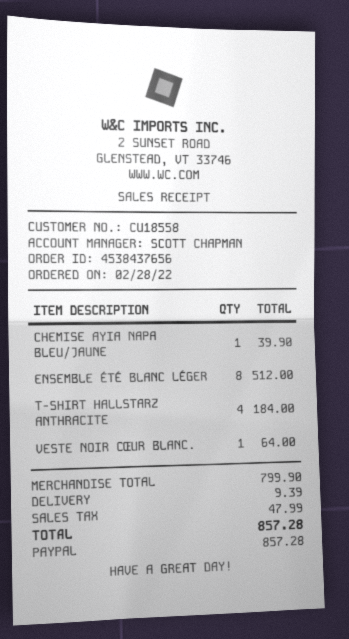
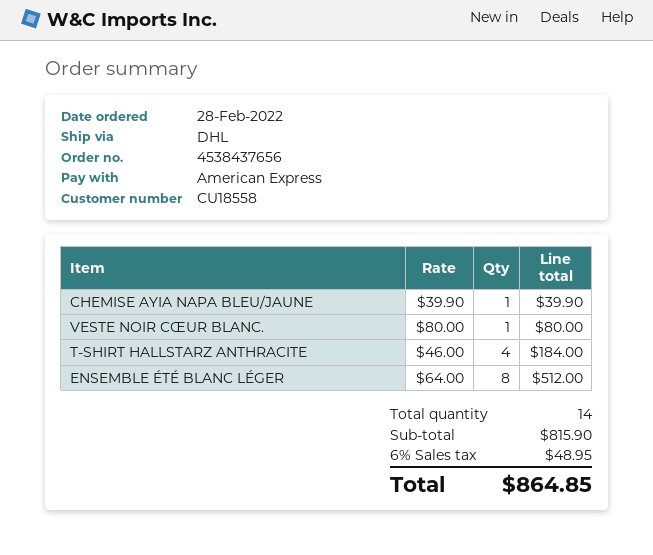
payment method: PayPal -> American Express
VESTE NOIR CŒUR BLANC.: 1 for 64.00 -> 1 for 80.00
subtotal: 799.90 -> 815.90
shipping: 9.39 -> none
tax: 47.99 -> 48.95
total: 857.28 -> 864.85

